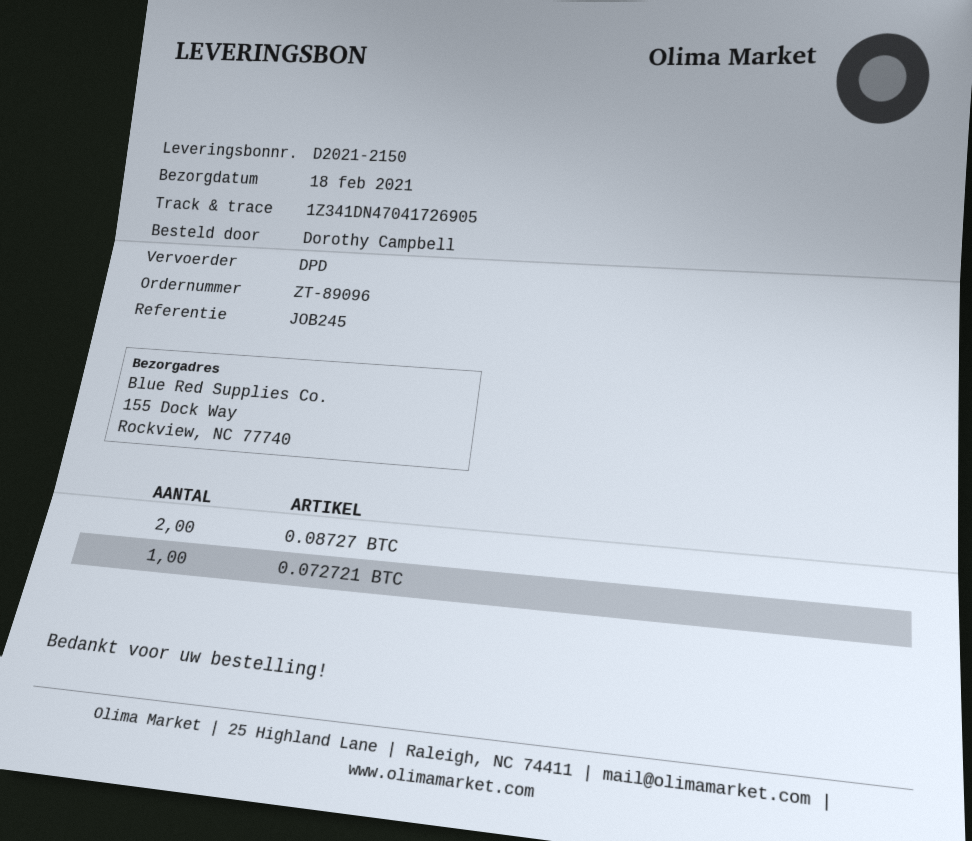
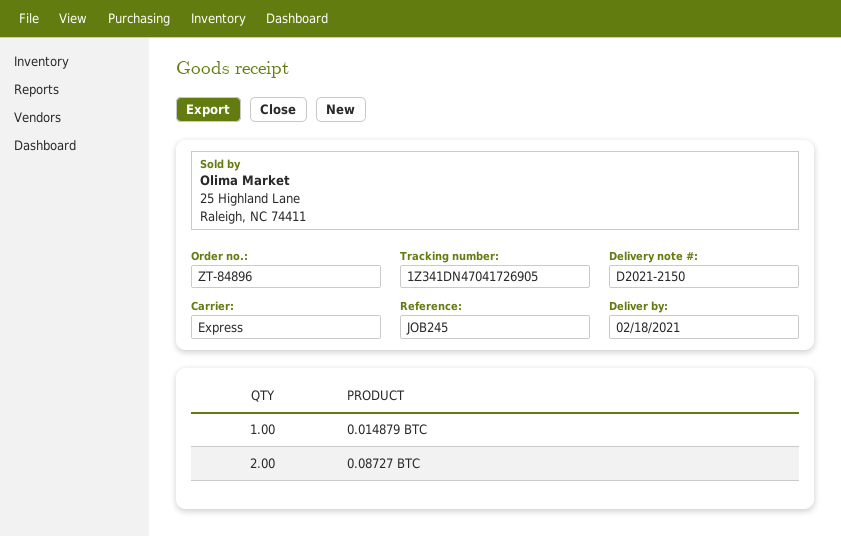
order number: ZT-89096 -> ZT-84896
shipping method: DPD -> express
0.072721 BTC: 1 -> none
0.014879 BTC: none -> 1

